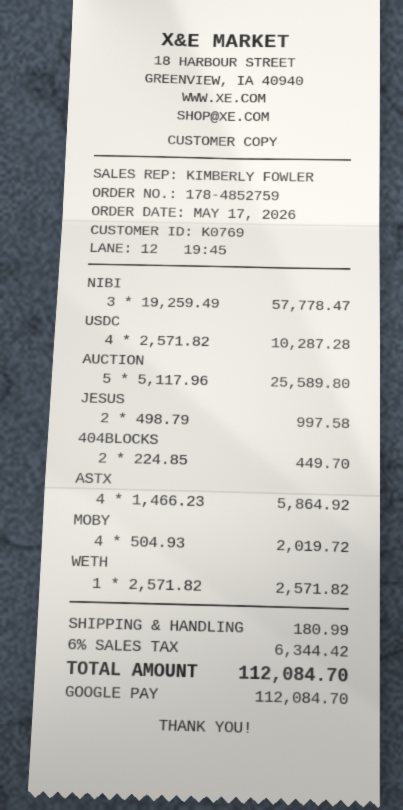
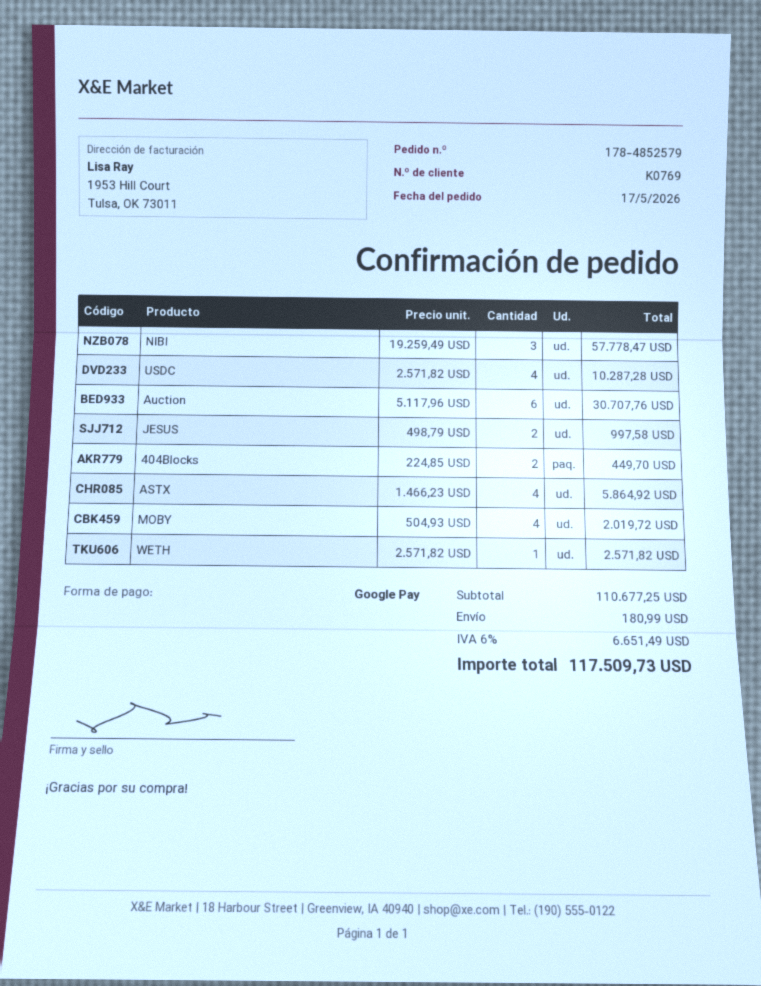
order number: 178-4852759 -> 178-4852579
AUCTION: 5 x 5117.96 = 25589.80 -> 6 x 5117.96 = 30707.76
tax: 6% = 6344.42 -> 6% = 6651.49
total: 112084.70 -> 117509.73

